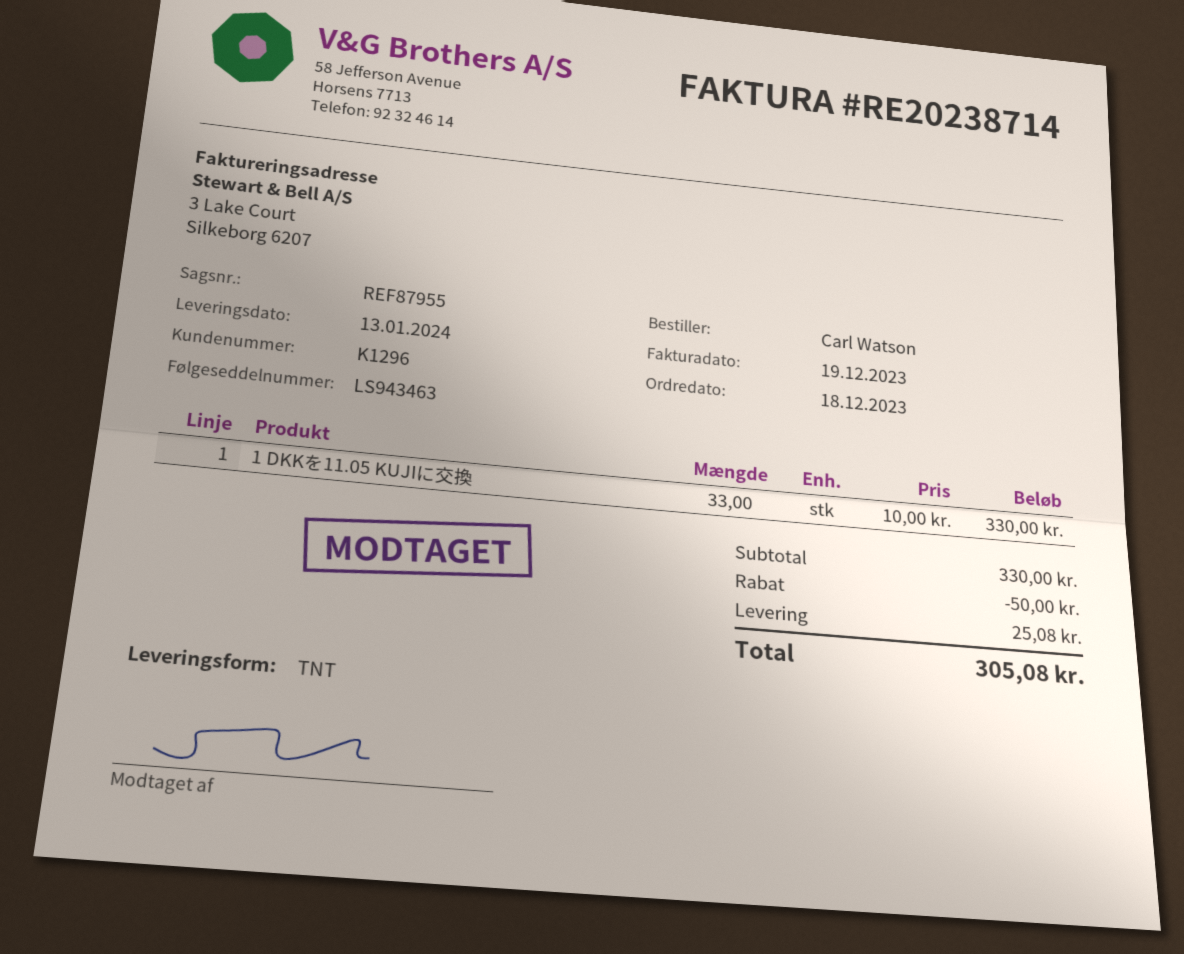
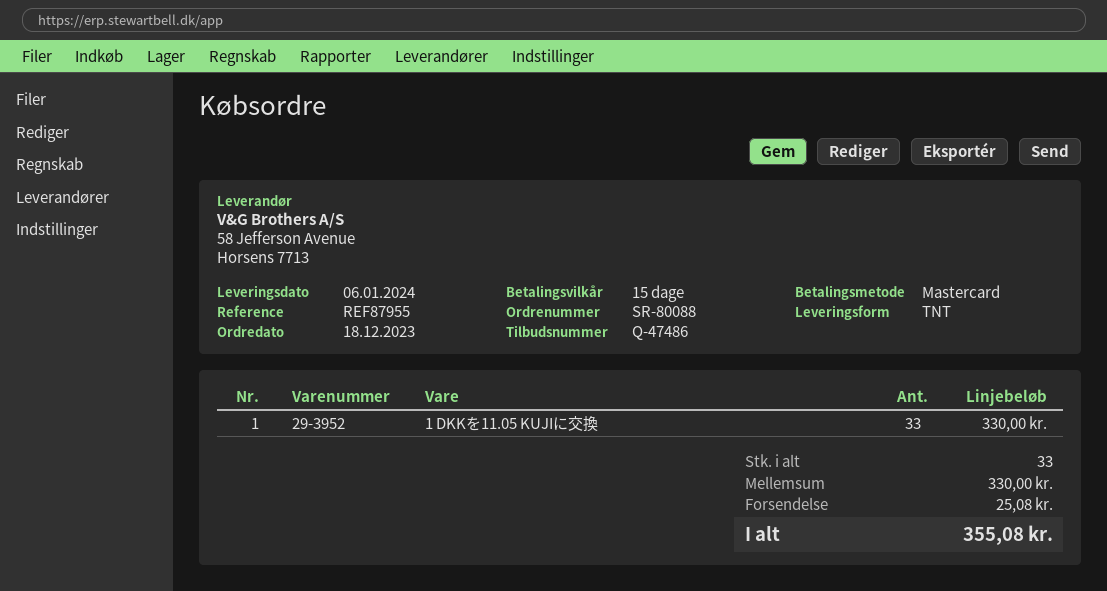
delivery date: 2024-01-13 -> 2024-01-06
discount: 50.00 -> none
total: 305.08 -> 355.08

